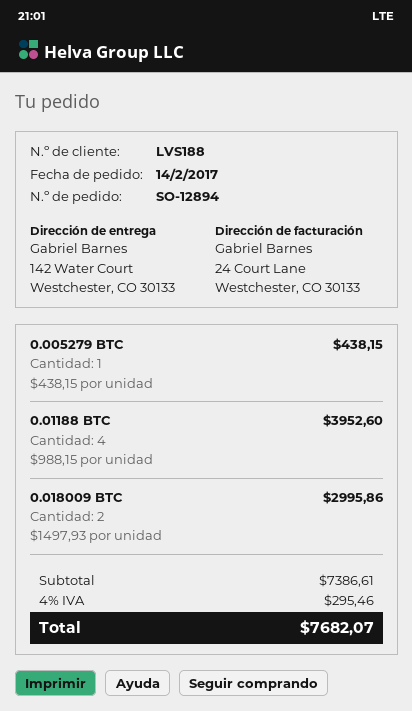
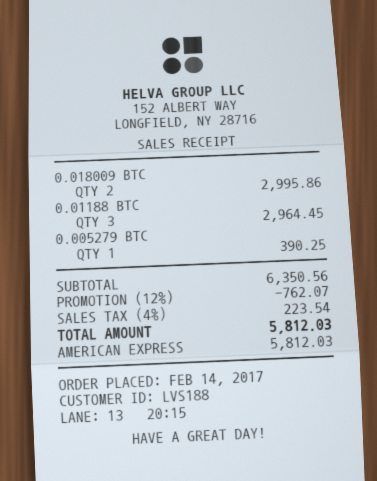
0.005279 BTC: 1 for 438.15 -> 1 for 390.25
0.01188 BTC: 4 for 3952.60 -> 3 for 2964.45
subtotal: 7386.61 -> 6350.56
discount: none -> 12% = 762.07
tax: 4% = 295.46 -> 4% = 223.54
total: 7682.07 -> 5812.03

